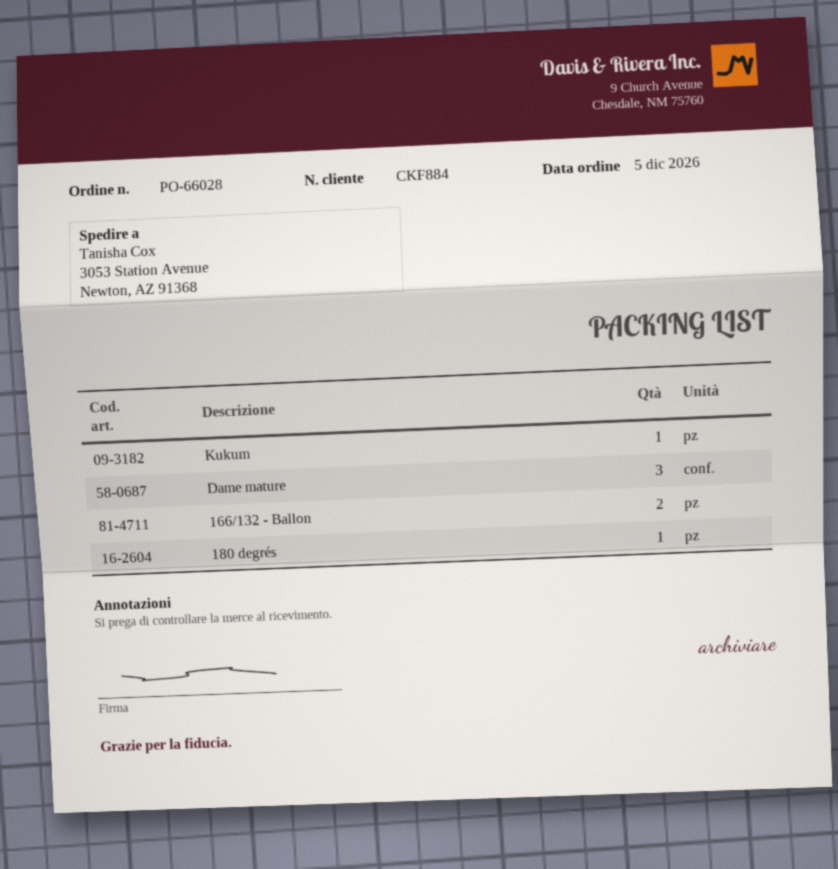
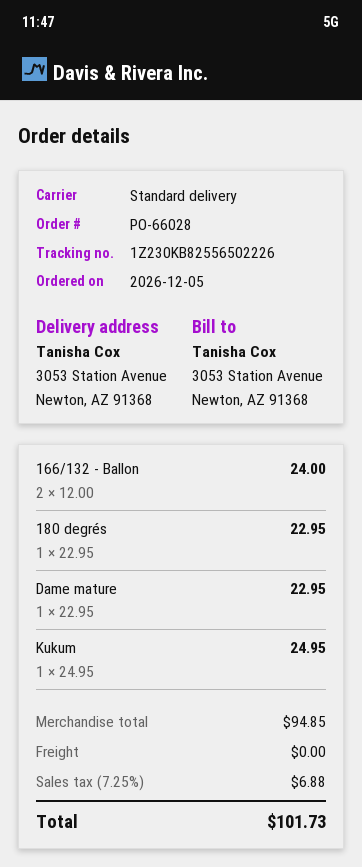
Dame mature: 3 -> 1

